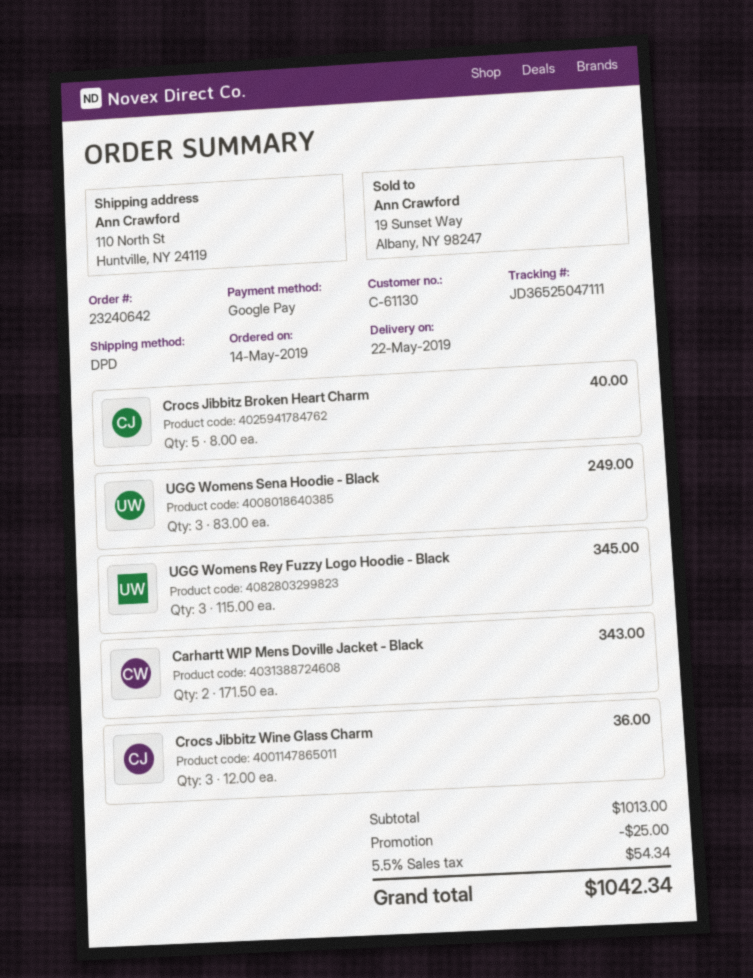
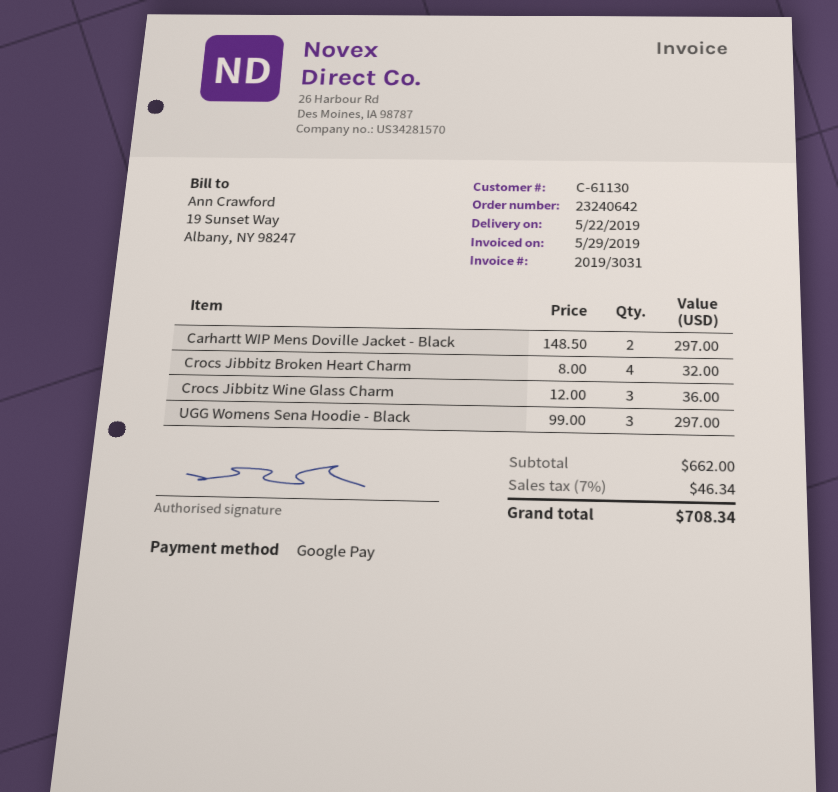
Crocs Jibbitz Broken Heart Charm: 5 x 8.00 = 40.00 -> 4 x 8.00 = 32.00
UGG Womens Sena Hoodie - Black: 3 x 83.00 = 249.00 -> 3 x 99.00 = 297.00
UGG Womens Rey Fuzzy Logo Hoodie - Black: 3 x 115.00 = 345.00 -> none
Carhartt WIP Mens Doville Jacket - Black: 2 x 171.50 = 343.00 -> 2 x 148.50 = 297.00
subtotal: 1013.00 -> 662.00
discount: 25.00 -> none
tax: 5.5% = 54.34 -> 7% = 46.34
total: 1042.34 -> 708.34

